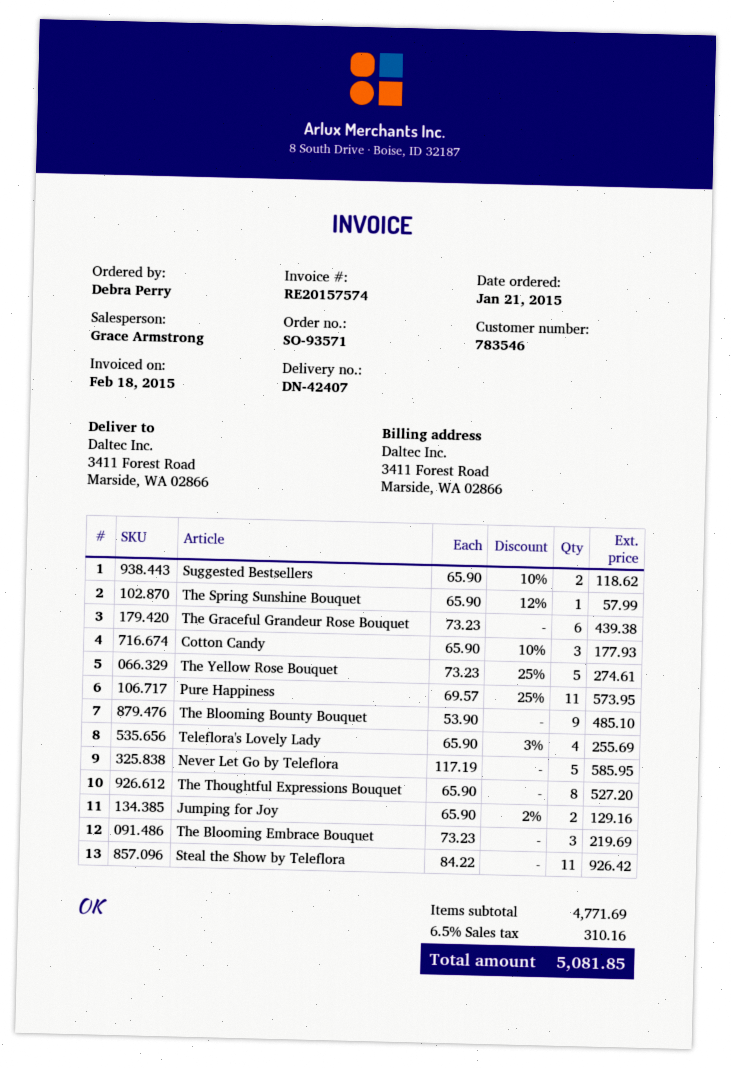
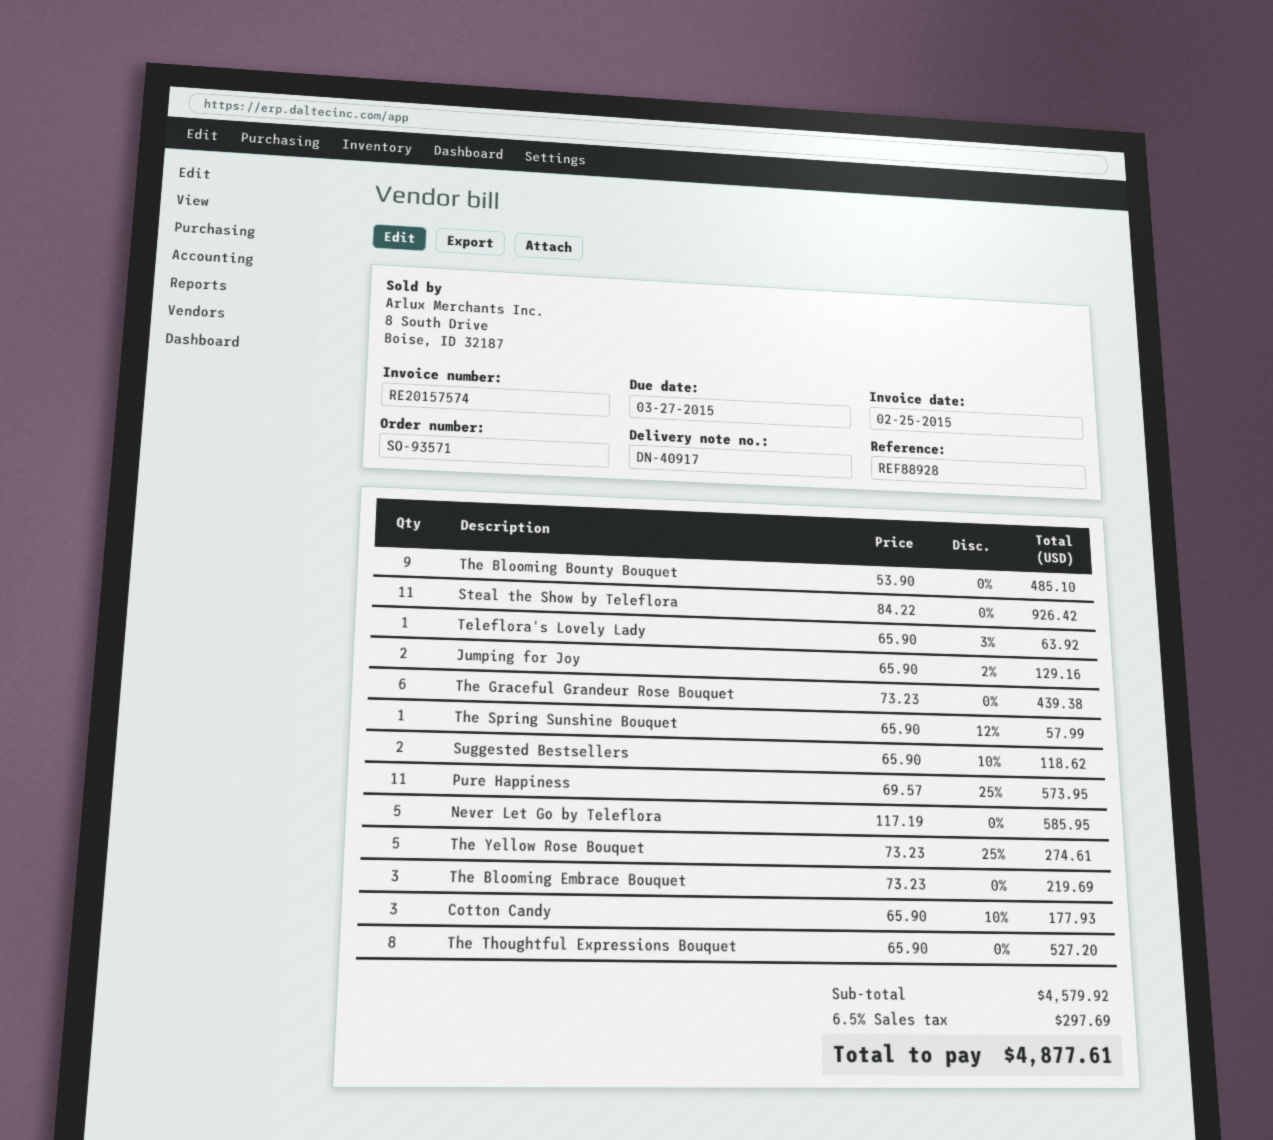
delivery note number: DN-42407 -> DN-40917
invoice date: 2015-02-18 -> 2015-02-25
Teleflora's Lovely Lady: 4 x 65.90 - 3% = 255.69 -> 1 x 65.90 - 3% = 63.92
subtotal: 4771.69 -> 4579.92
tax: 6.5% = 310.16 -> 6.5% = 297.69
total: 5081.85 -> 4877.61

